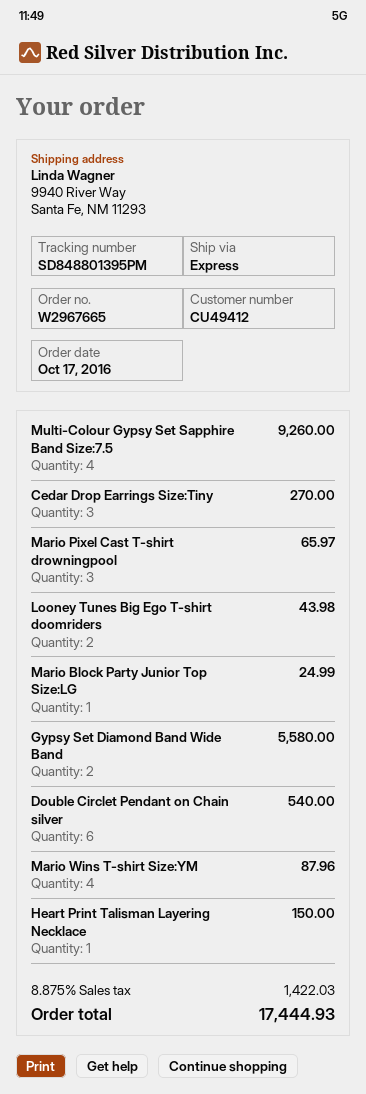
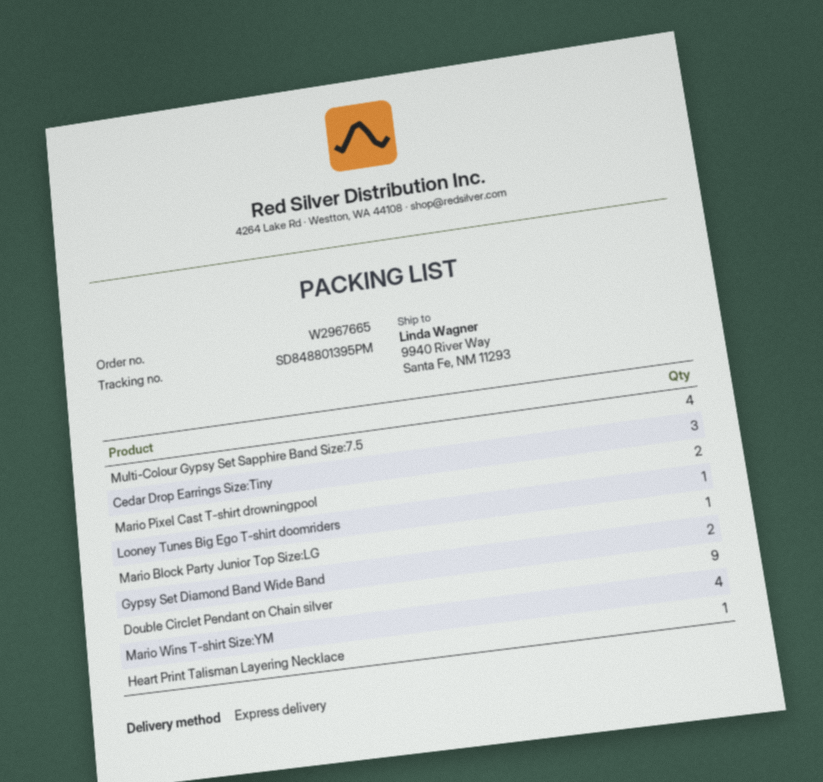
Mario Pixel Cast T-shirt drowningpool: 3 -> 2
Looney Tunes Big Ego T-shirt doomriders: 2 -> 1
Double Circlet Pendant on Chain silver: 6 -> 9

